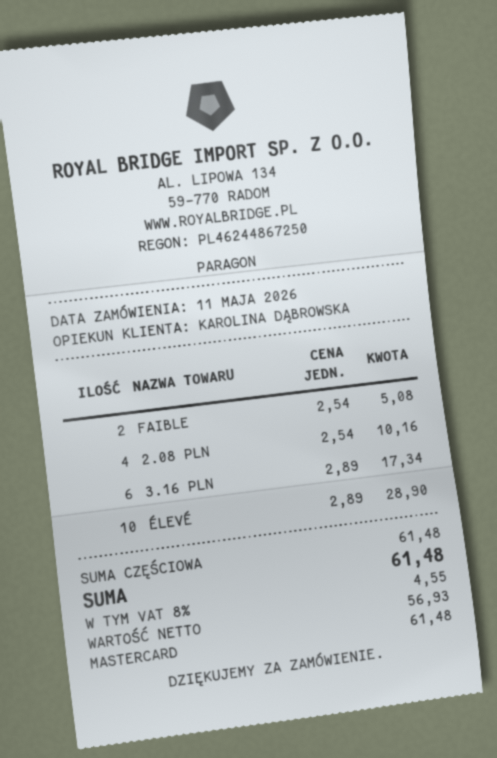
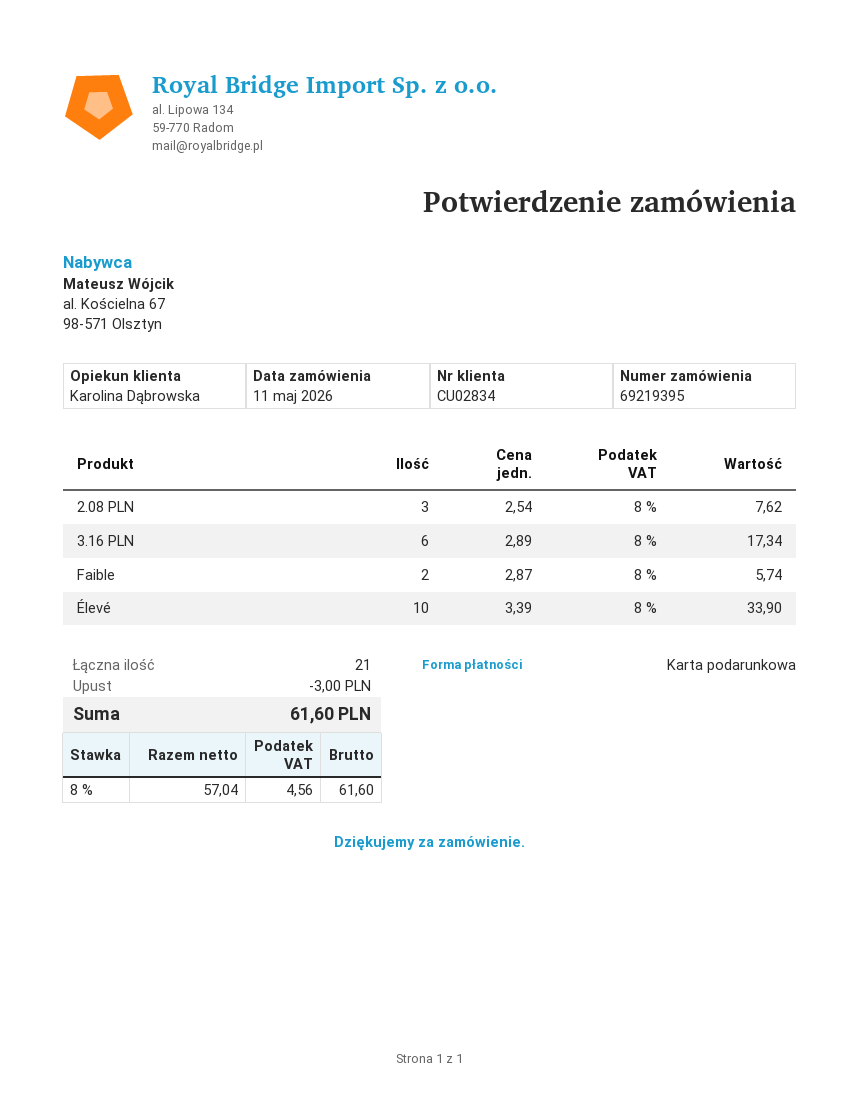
payment method: Mastercard -> gift card
FAIBLE: 2 x 2.54 = 5.08 -> 2 x 2.87 = 5.74
2.08 PLN: 4 x 2.54 = 10.16 -> 3 x 2.54 = 7.62
ÉLEVÉ: 10 x 2.89 = 28.90 -> 10 x 3.39 = 33.90
discount: none -> 3.00
net: 56.93 -> 57.04
tax: 8% = 4.55 -> 8% = 4.56
total: 61.48 -> 61.60

